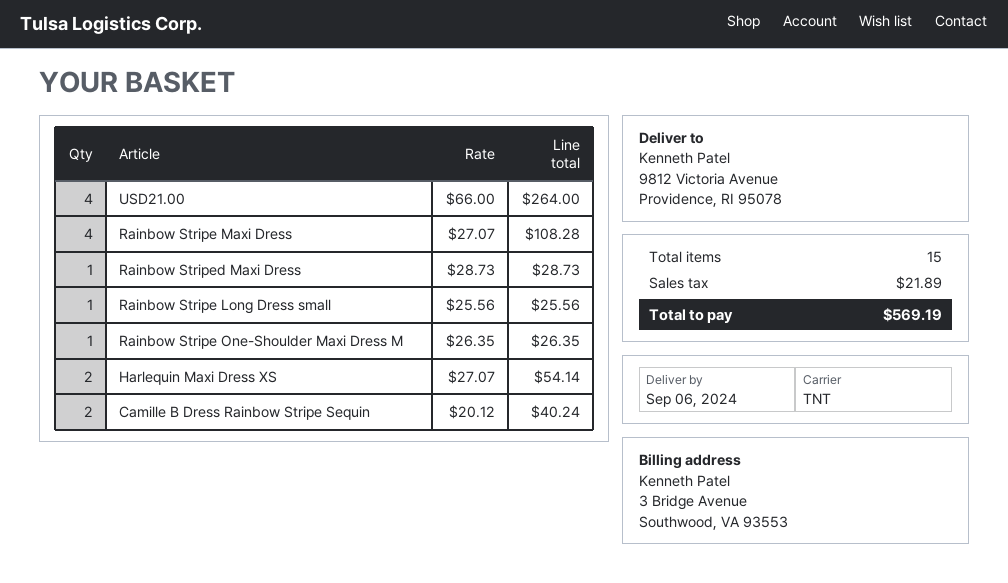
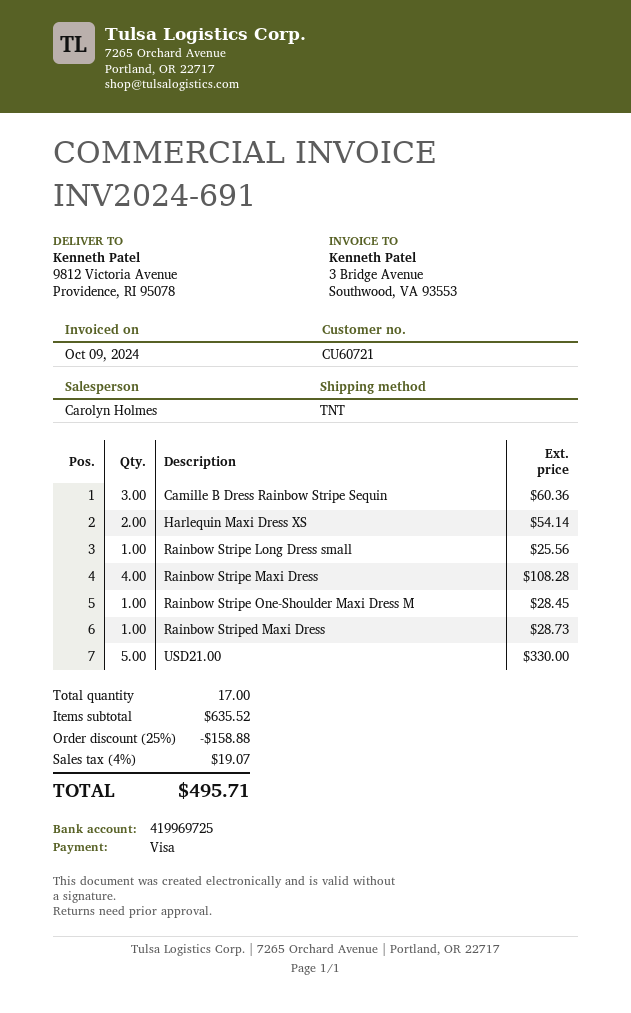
USD21.00: 4 for 264.00 -> 5 for 330.00
Rainbow Stripe One-Shoulder Maxi Dress M: 1 for 26.35 -> 1 for 28.45
Camille B Dress Rainbow Stripe Sequin: 2 for 40.24 -> 3 for 60.36
total quantity: 15 -> 17
discount: none -> 25% = 158.88
tax: 21.89 -> 19.07
total: 569.19 -> 495.71

